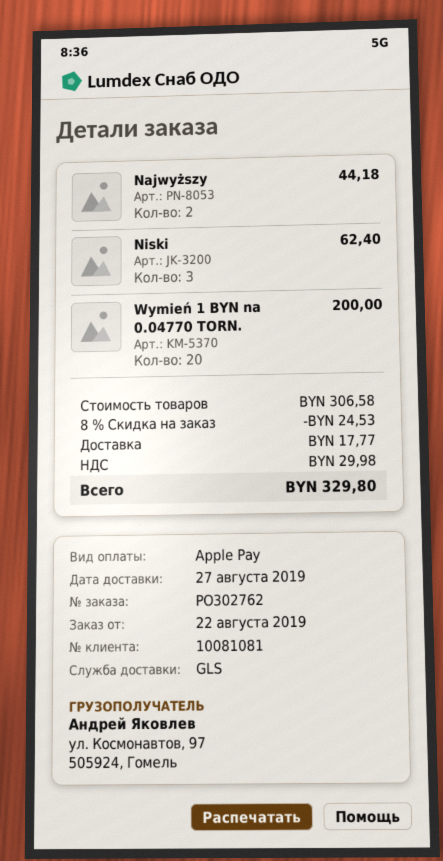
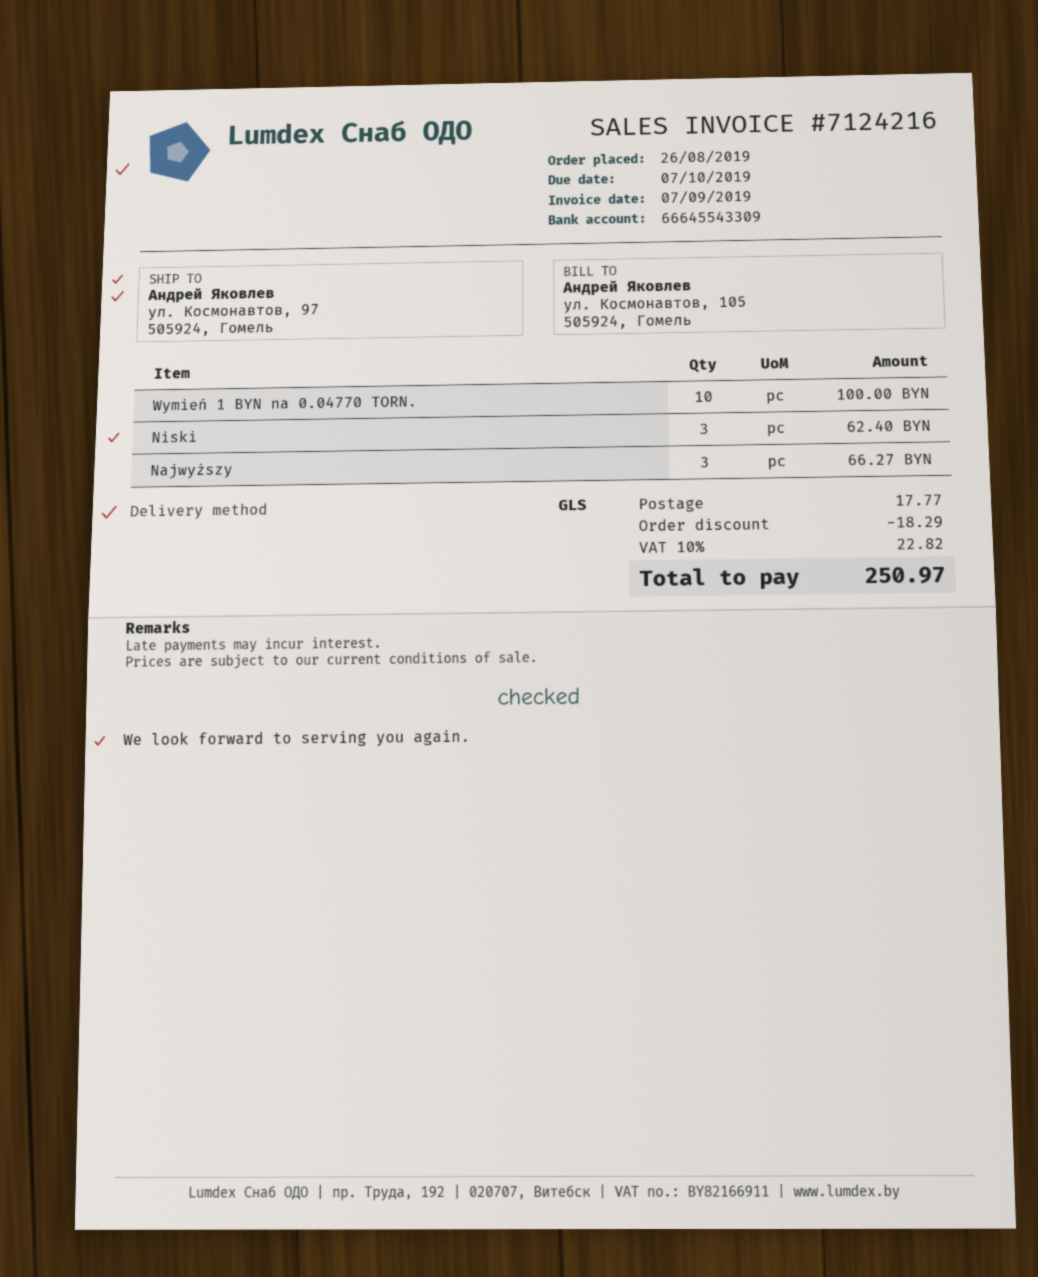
order date: 2019-08-22 -> 2019-08-26
Najwyższy: 2 for 44.18 -> 3 for 66.27
Wymień 1 BYN na 0.04770 TORN.: 20 for 200.00 -> 10 for 100.00
discount: 24.53 -> 18.29
tax: 29.98 -> 22.82
total: 329.80 -> 250.97

